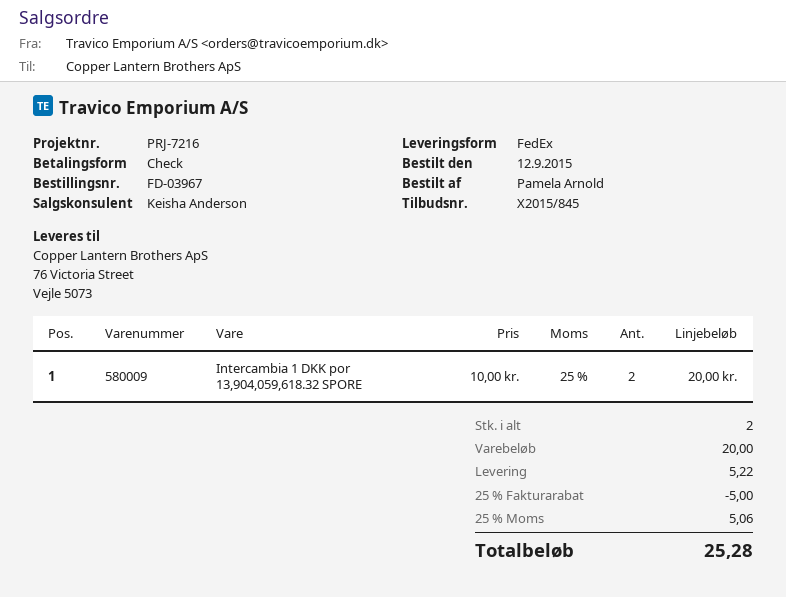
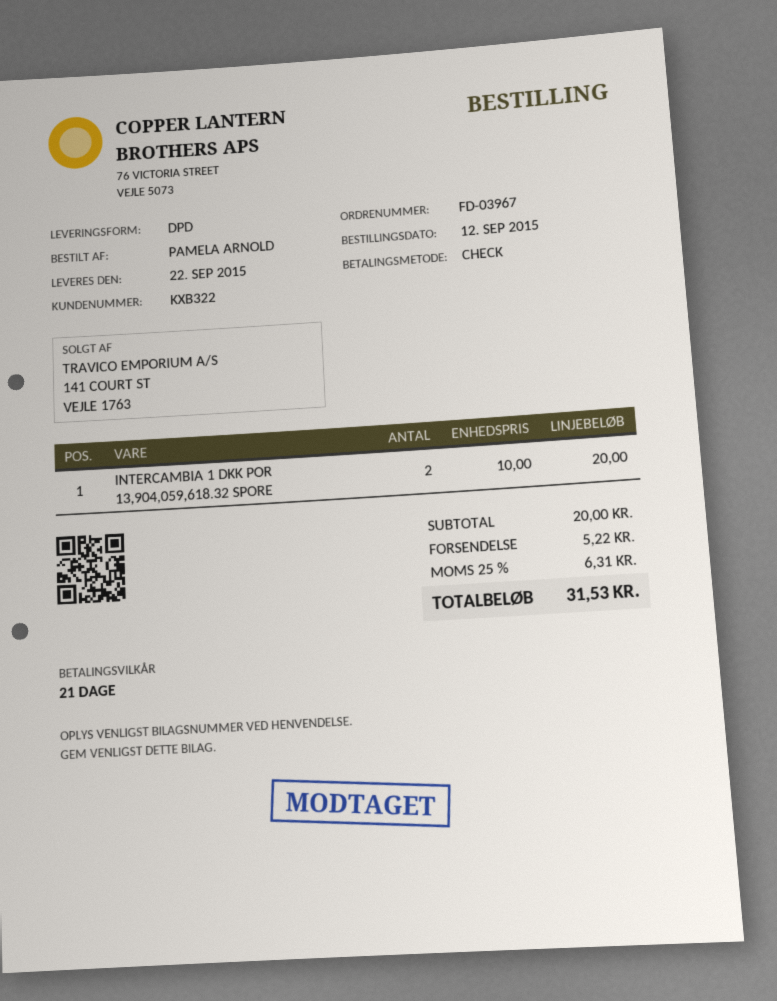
shipping method: FedEx -> DPD
discount: 25% = 5.00 -> none
tax: 25% = 5.06 -> 25% = 6.31
total: 25.28 -> 31.53

